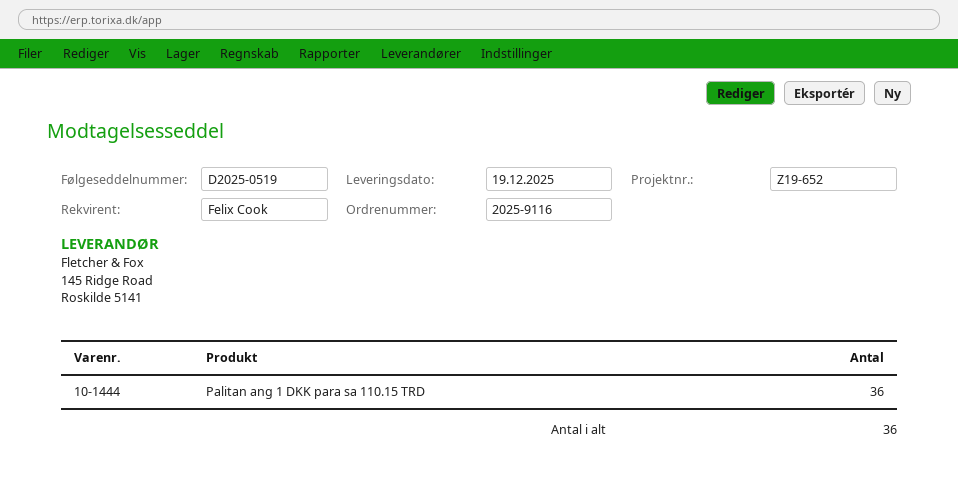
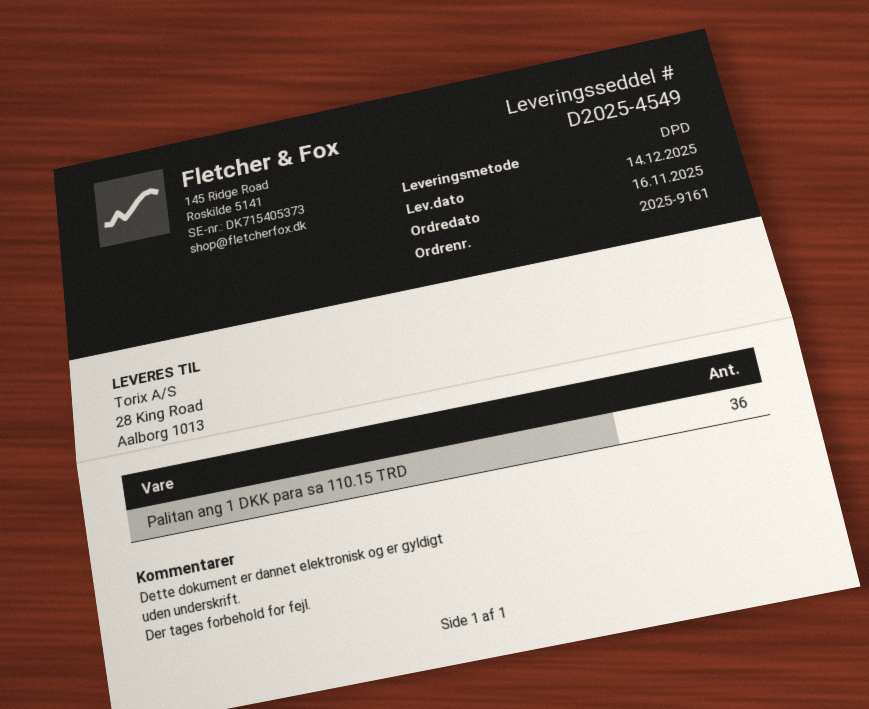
order number: 2025-9116 -> 2025-9161
delivery note number: D2025-0519 -> D2025-4549
delivery date: 2025-12-19 -> 2025-12-14

